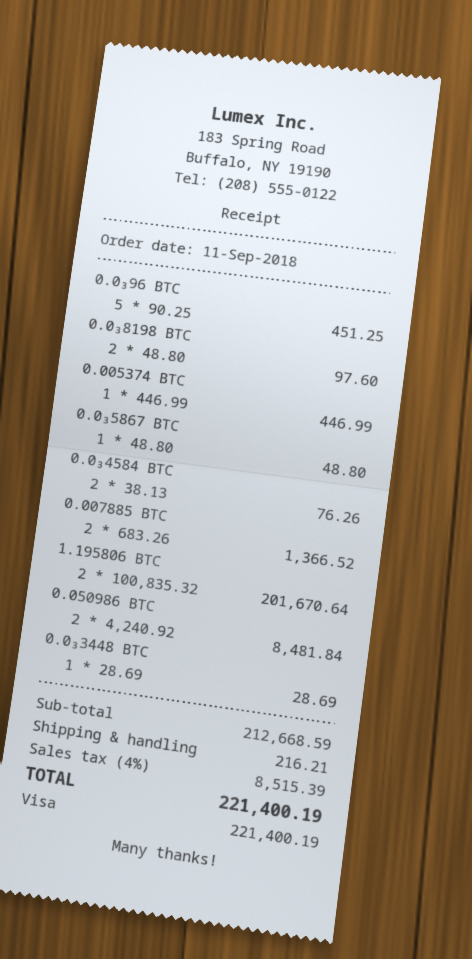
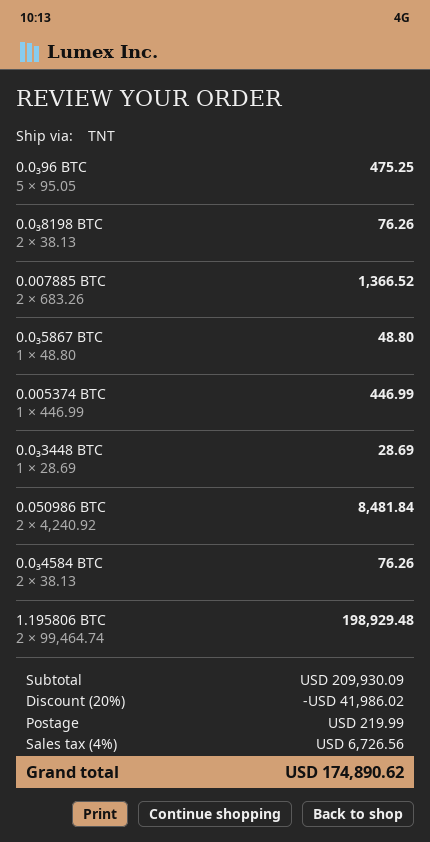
0.0₃96 BTC: 5 x 90.25 = 451.25 -> 5 x 95.05 = 475.25
0.0₃8198 BTC: 2 x 48.80 = 97.60 -> 2 x 38.13 = 76.26
1.195806 BTC: 2 x 100835.32 = 201670.64 -> 2 x 99464.74 = 198929.48
subtotal: 212668.59 -> 209930.09
discount: none -> 20% = 41986.02
shipping: 216.21 -> 219.99
tax: 4% = 8515.39 -> 4% = 6726.56
total: 221400.19 -> 174890.62

